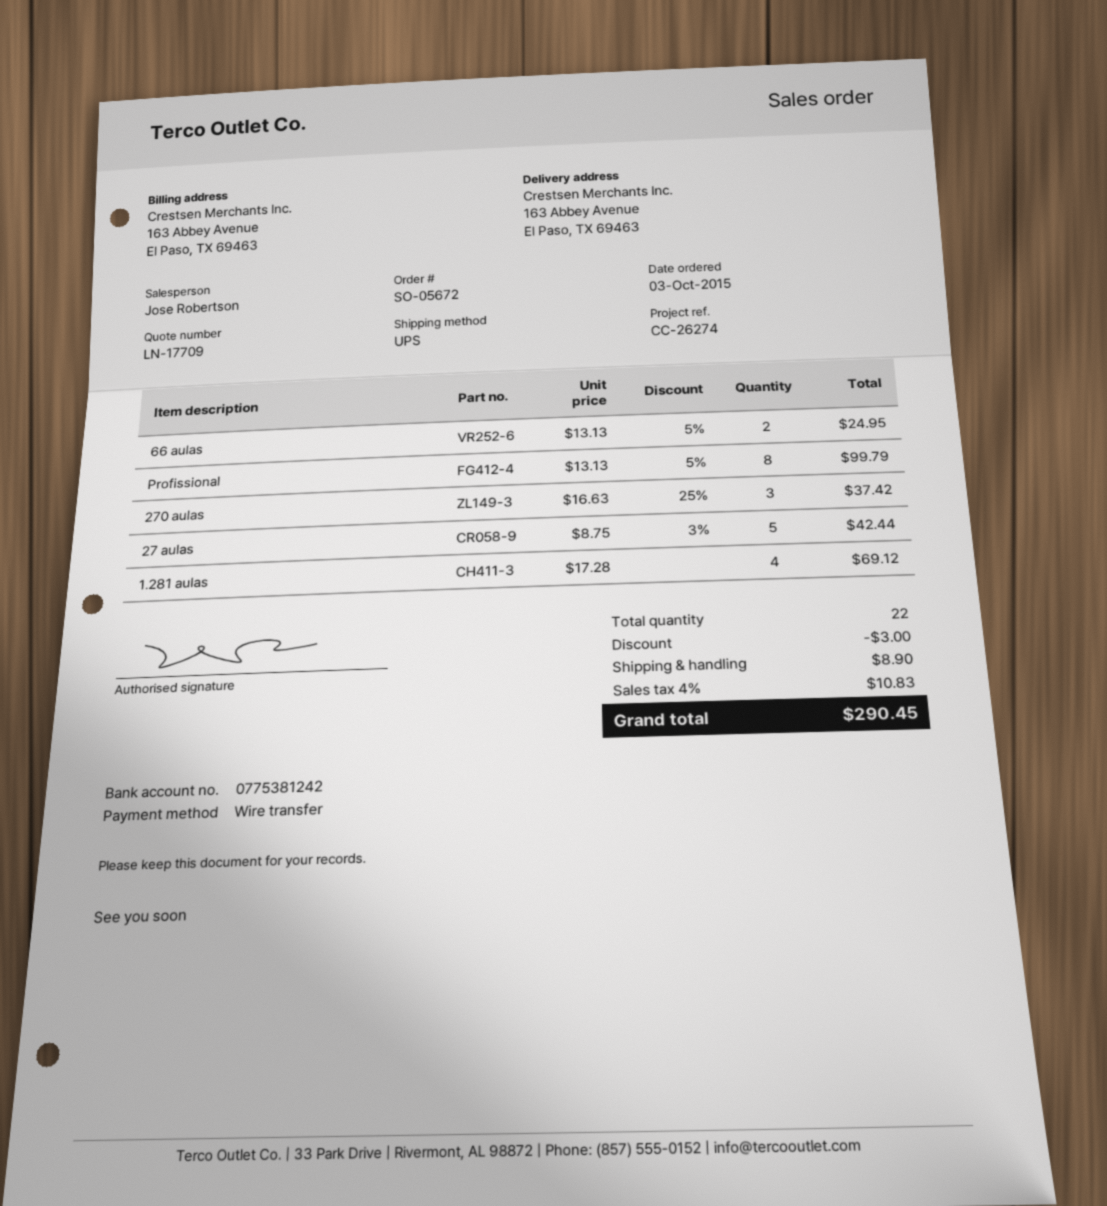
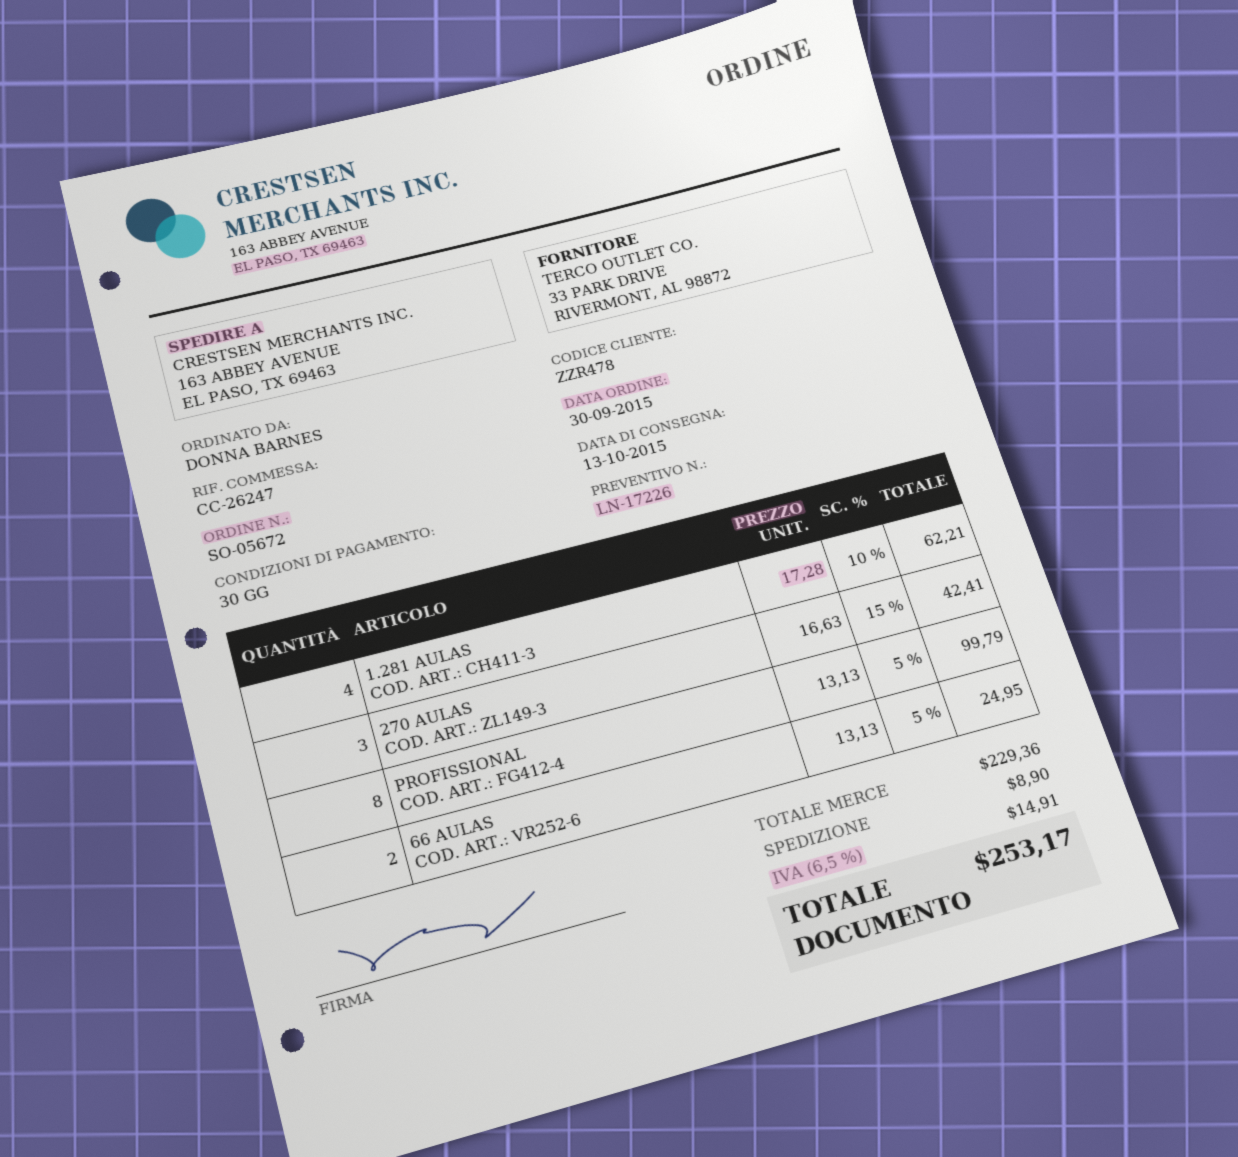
quote number: LN-17709 -> LN-17226
order date: 2015-10-03 -> 2015-09-30
reference: CC-26274 -> CC-26247
270 aulas: 3 x 16.63 - 25% = 37.42 -> 3 x 16.63 - 15% = 42.41
27 aulas: 5 x 8.75 - 3% = 42.44 -> none
1.281 aulas: 4 x 17.28 = 69.12 -> 4 x 17.28 - 10% = 62.21
discount: 3.00 -> none
tax: 4% = 10.83 -> 6.5% = 14.91
total: 290.45 -> 253.17

